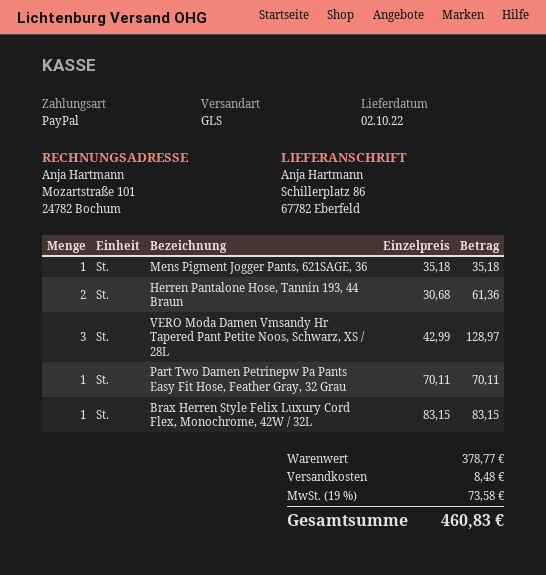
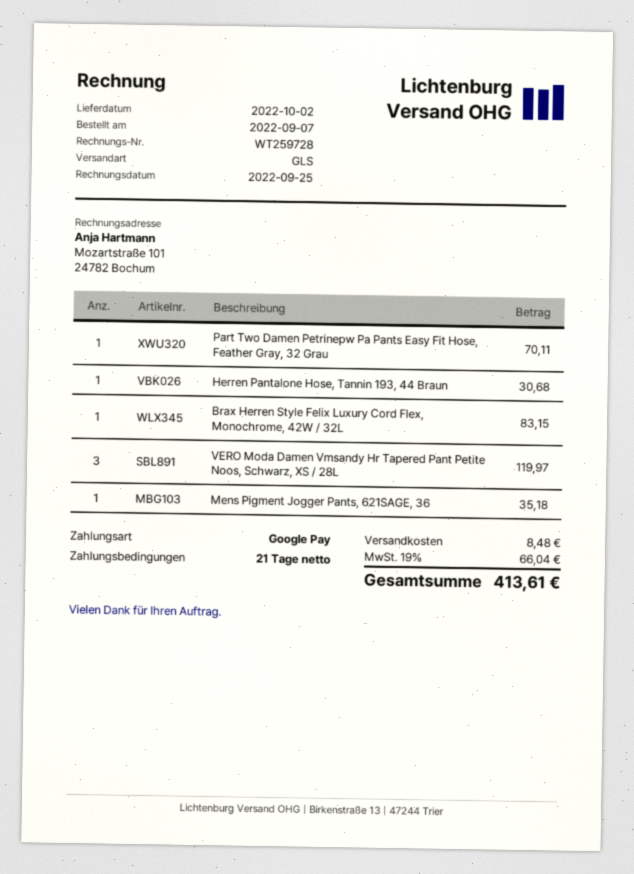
payment method: PayPal -> Google Pay
Herren Pantalone Hose, Tannin 193, 44 Braun: 2 for 61.36 -> 1 for 30.68
VERO Moda Damen Vmsandy Hr Tapered Pant Petite Noos, Schwarz, XS / 28L: 3 for 128.97 -> 3 for 119.97
tax: 19% = 73.58 -> 19% = 66.04
total: 460.83 -> 413.61

